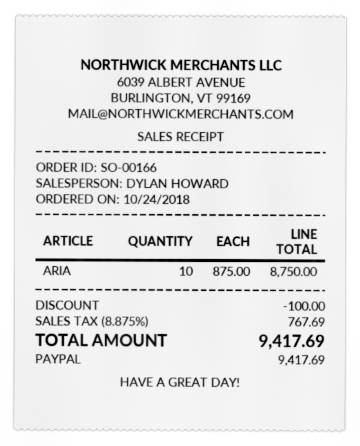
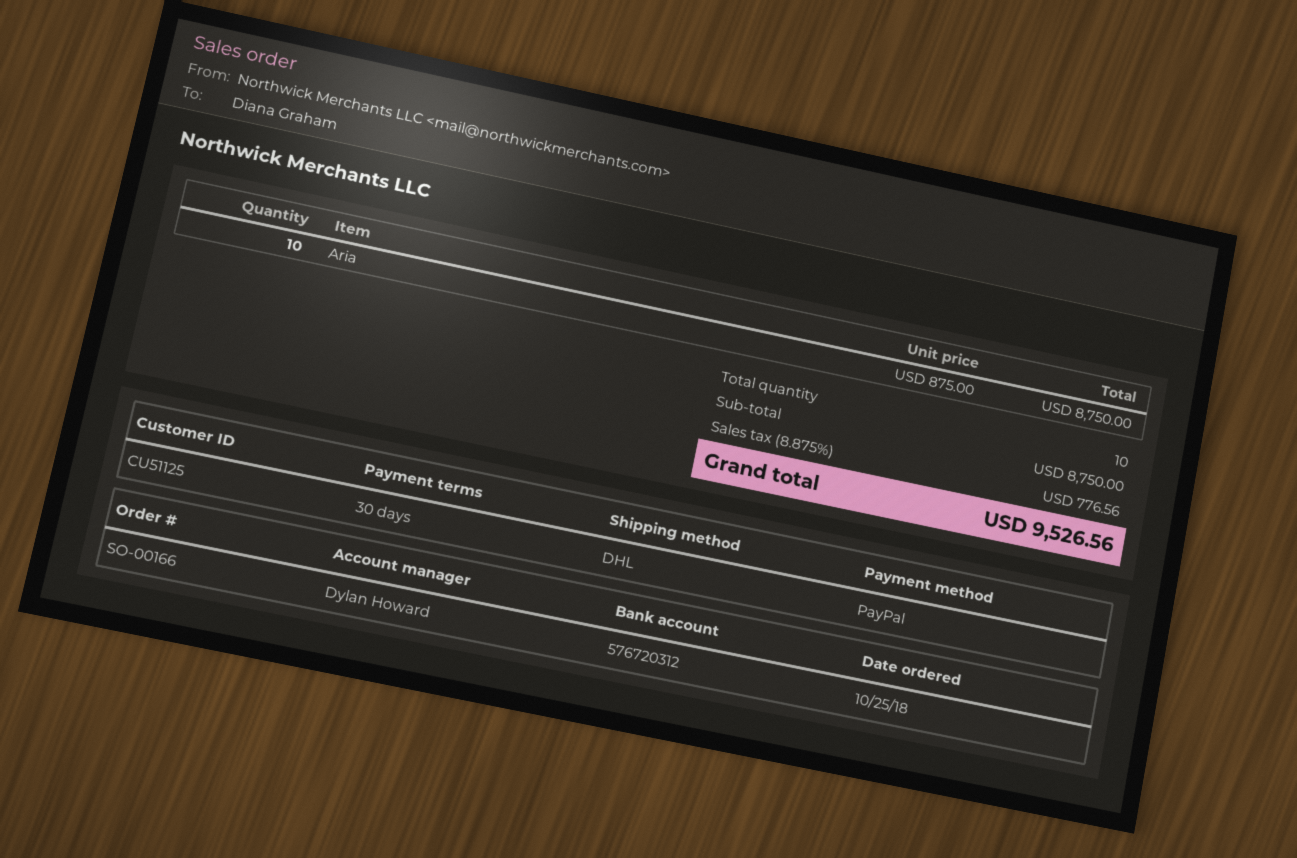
order date: 2018-10-24 -> 2018-10-25
discount: 100.00 -> none
tax: 8.875% = 767.69 -> 8.875% = 776.56
total: 9417.69 -> 9526.56

